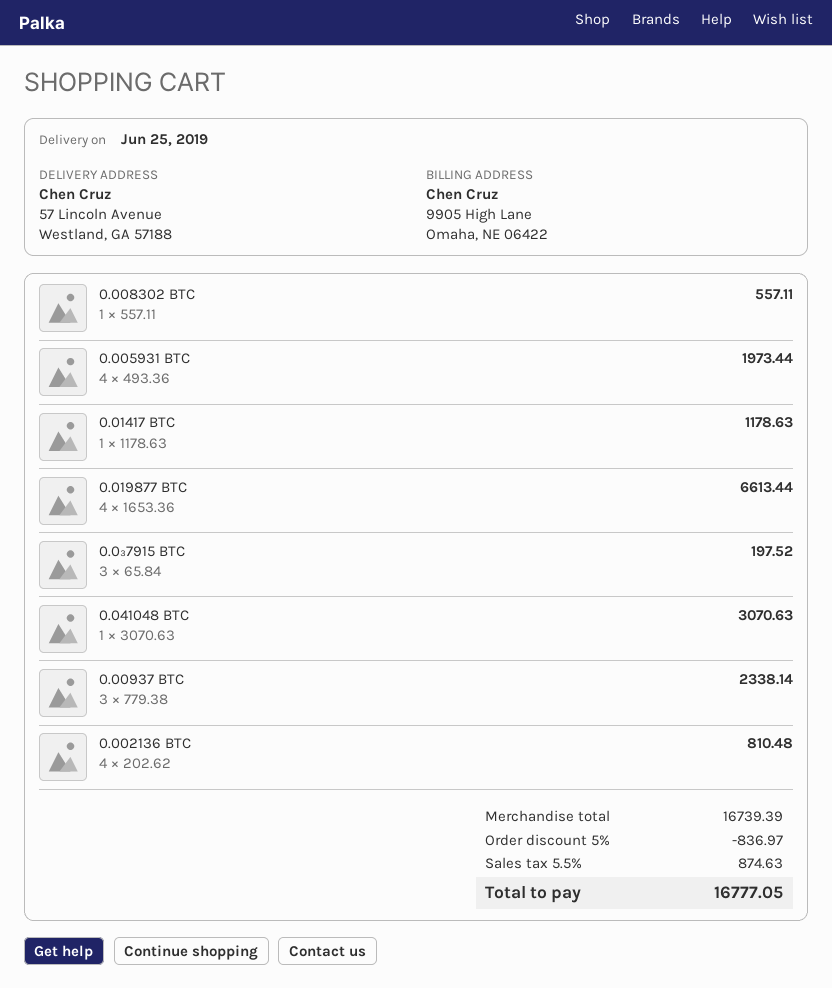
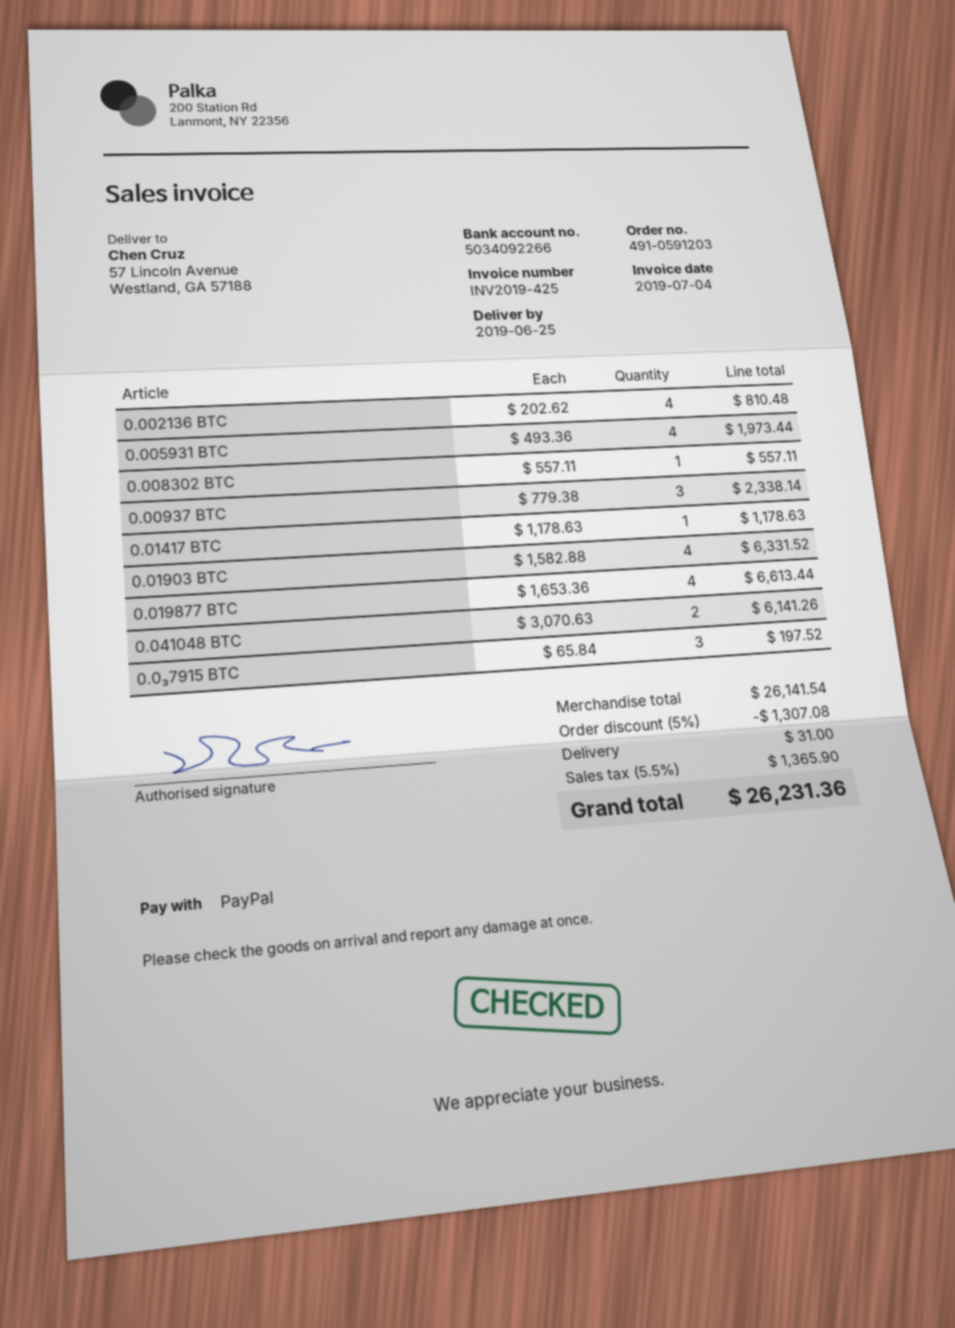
0.041048 BTC: 1 x 3070.63 = 3070.63 -> 2 x 3070.63 = 6141.26
0.01903 BTC: none -> 4 x 1582.88 = 6331.52
subtotal: 16739.39 -> 26141.54
discount: 5% = 836.97 -> 5% = 1307.08
shipping: none -> 31.00
tax: 5.5% = 874.63 -> 5.5% = 1365.90
total: 16777.05 -> 26231.36

